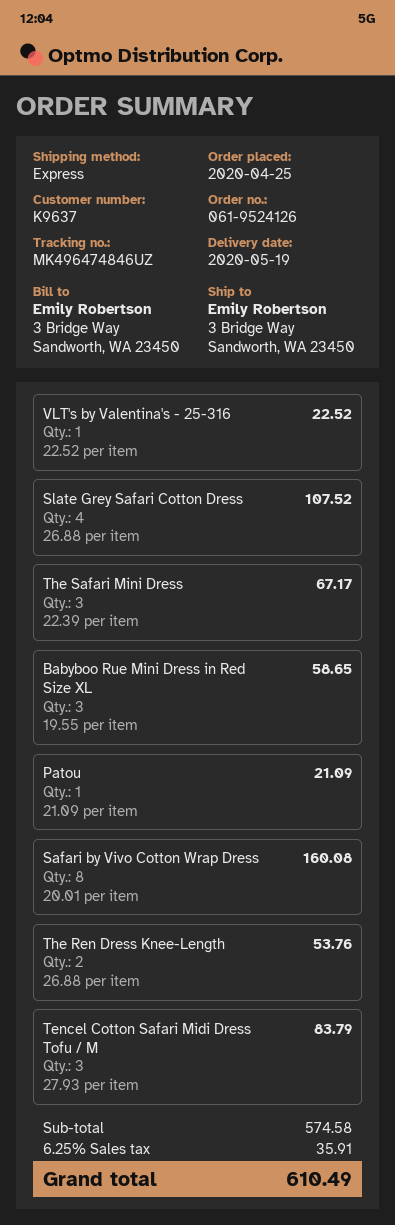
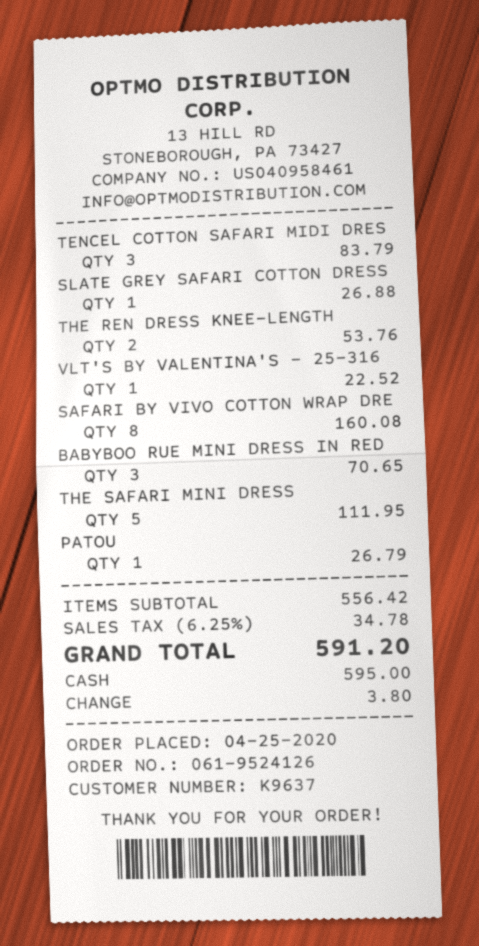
Slate Grey Safari Cotton Dress: 4 for 107.52 -> 1 for 26.88
The Safari Mini Dress: 3 for 67.17 -> 5 for 111.95
Babyboo Rue Mini Dress in Red Size XL: 3 for 58.65 -> 3 for 70.65
Patou: 1 for 21.09 -> 1 for 26.79
subtotal: 574.58 -> 556.42
tax: 6.25% = 35.91 -> 6.25% = 34.78
total: 610.49 -> 591.20

